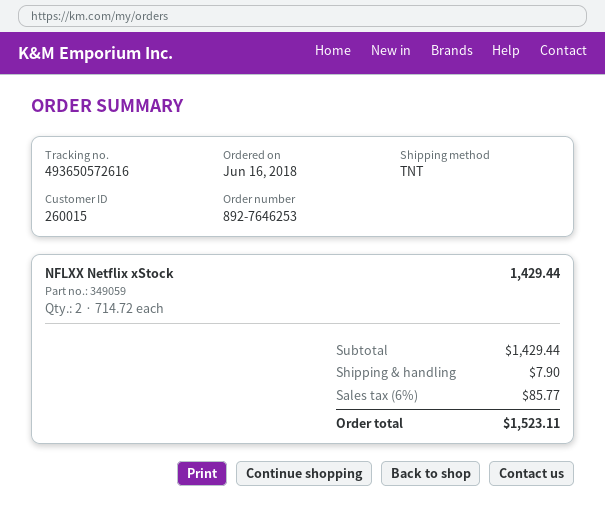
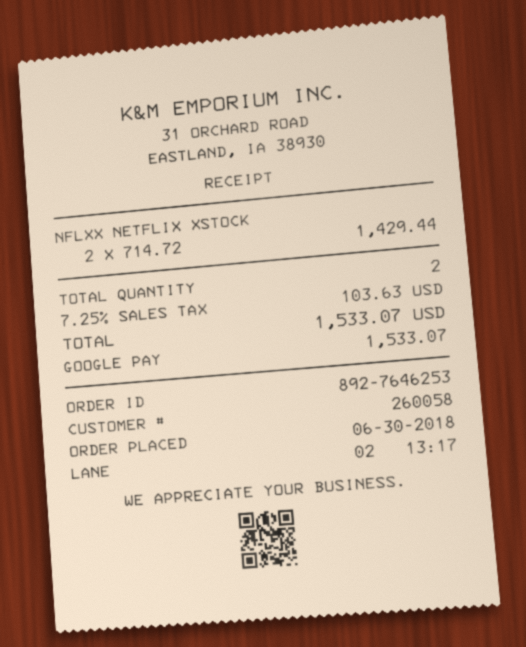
order date: 2018-06-16 -> 2018-06-30
customer number: 260015 -> 260058
shipping: 7.90 -> none
tax: 6% = 85.77 -> 7.25% = 103.63
total: 1523.11 -> 1533.07

